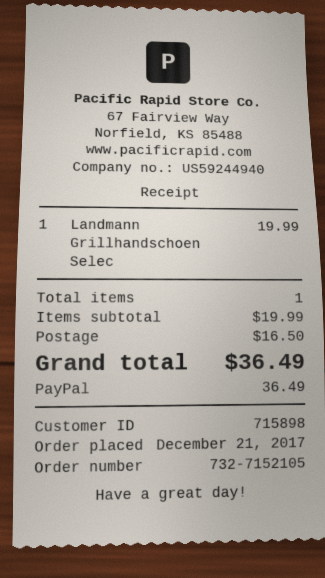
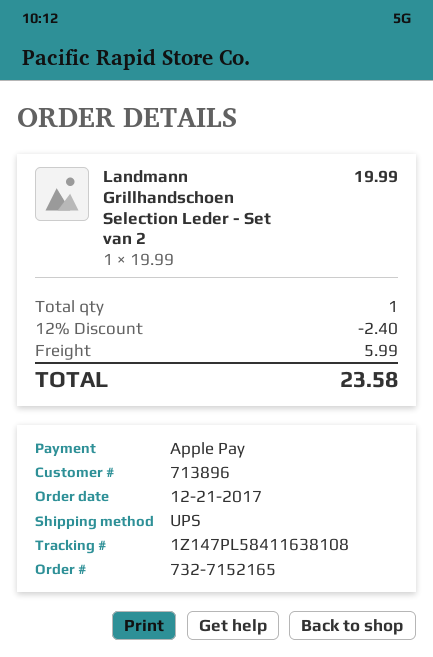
order number: 732-7152105 -> 732-7152165
customer number: 715898 -> 713896
payment method: PayPal -> Apple Pay
discount: none -> 12% = 2.40
shipping: 16.50 -> 5.99
total: 36.49 -> 23.58

